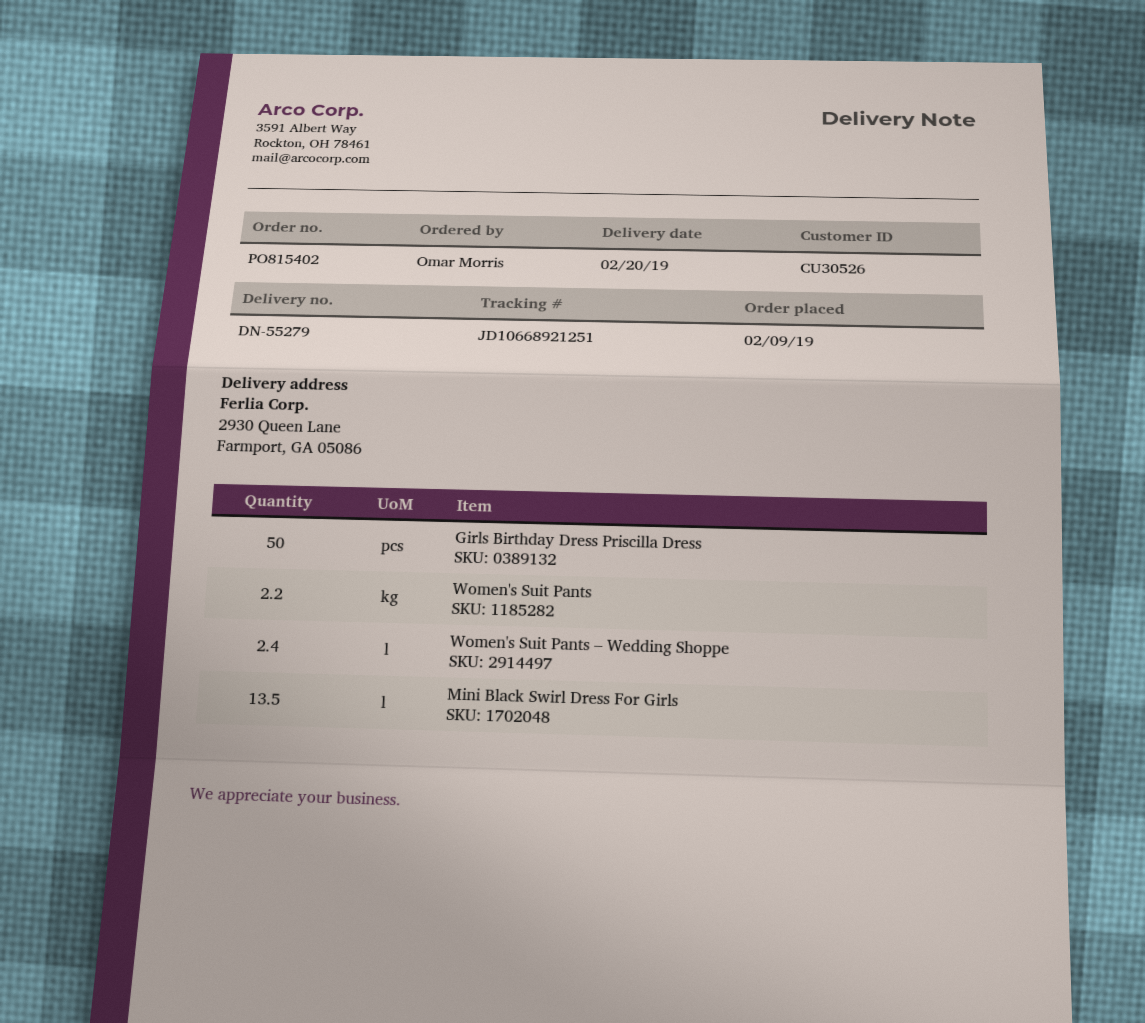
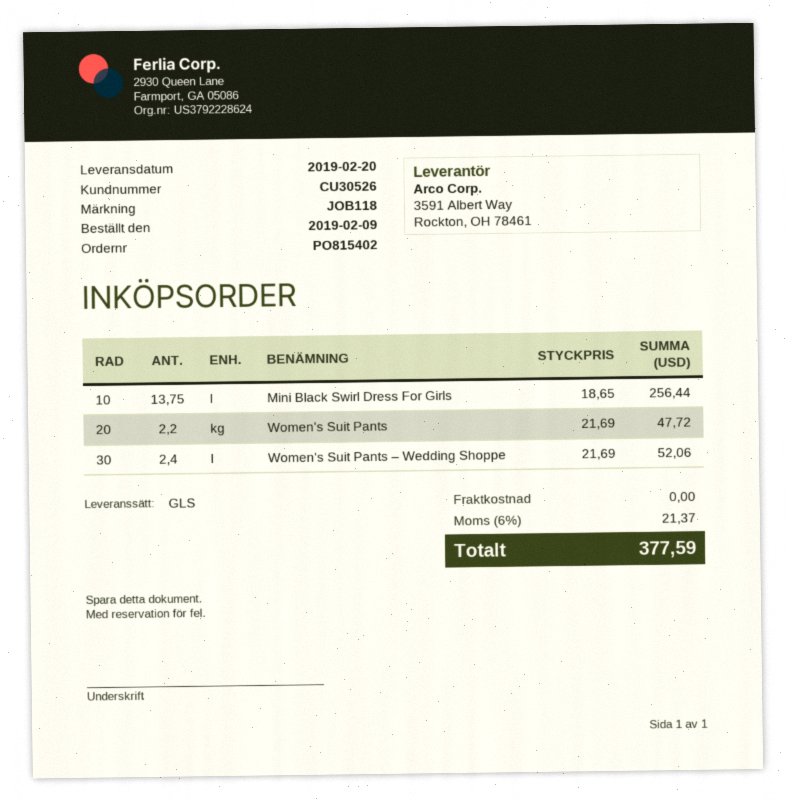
Girls Birthday Dress Priscilla Dress: 50 -> none
Mini Black Swirl Dress For Girls: 13.5 -> 13.75

